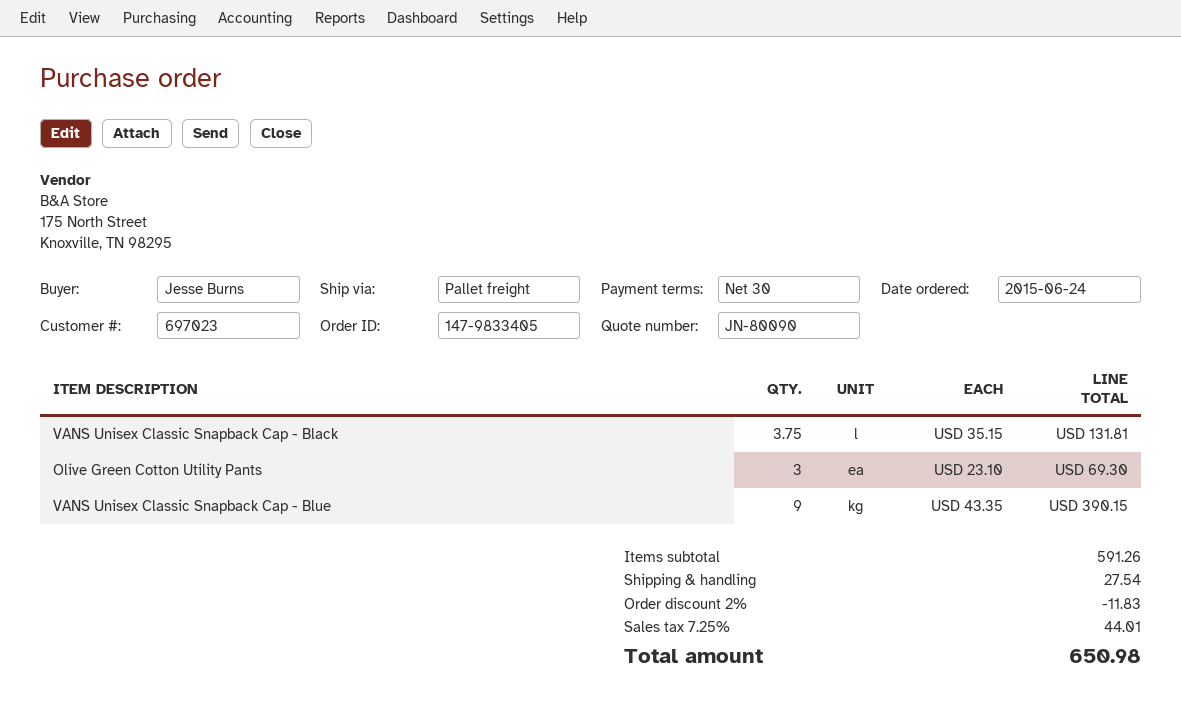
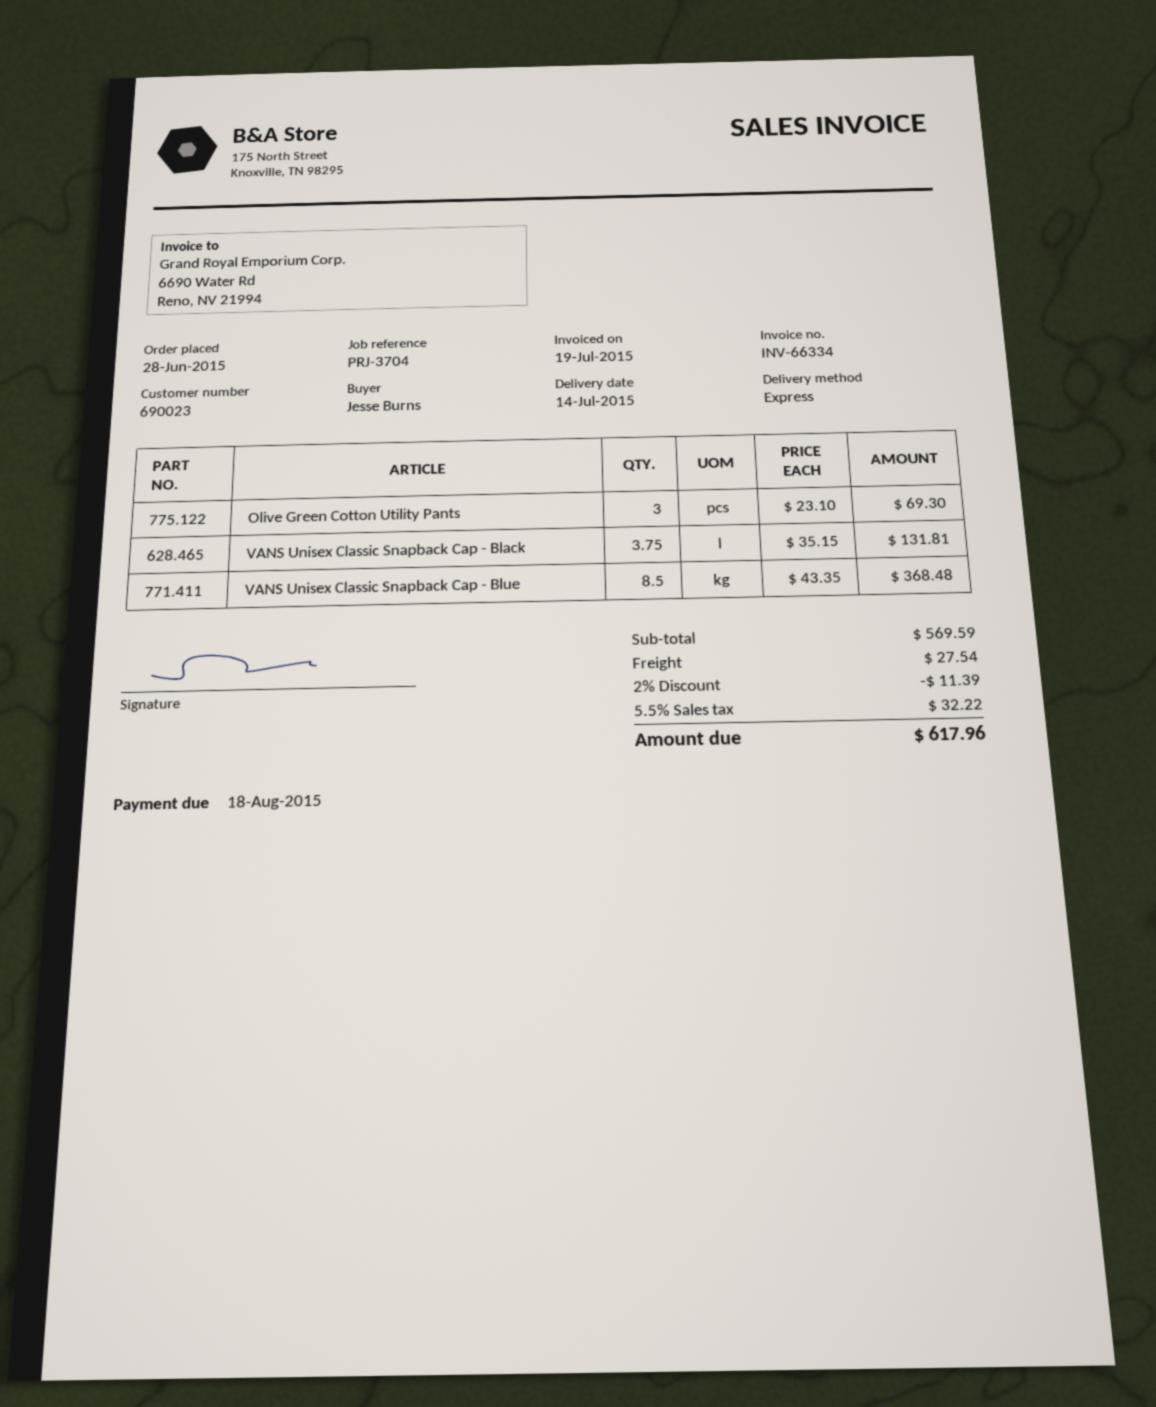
order date: 2015-06-24 -> 2015-06-28
customer number: 697023 -> 690023
shipping method: pallet freight -> express
VANS Unisex Classic Snapback Cap - Blue: 9 x 43.35 = 390.15 -> 8.5 x 43.35 = 368.48
subtotal: 591.26 -> 569.59
discount: 2% = 11.83 -> 2% = 11.39
tax: 7.25% = 44.01 -> 5.5% = 32.22
total: 650.98 -> 617.96

